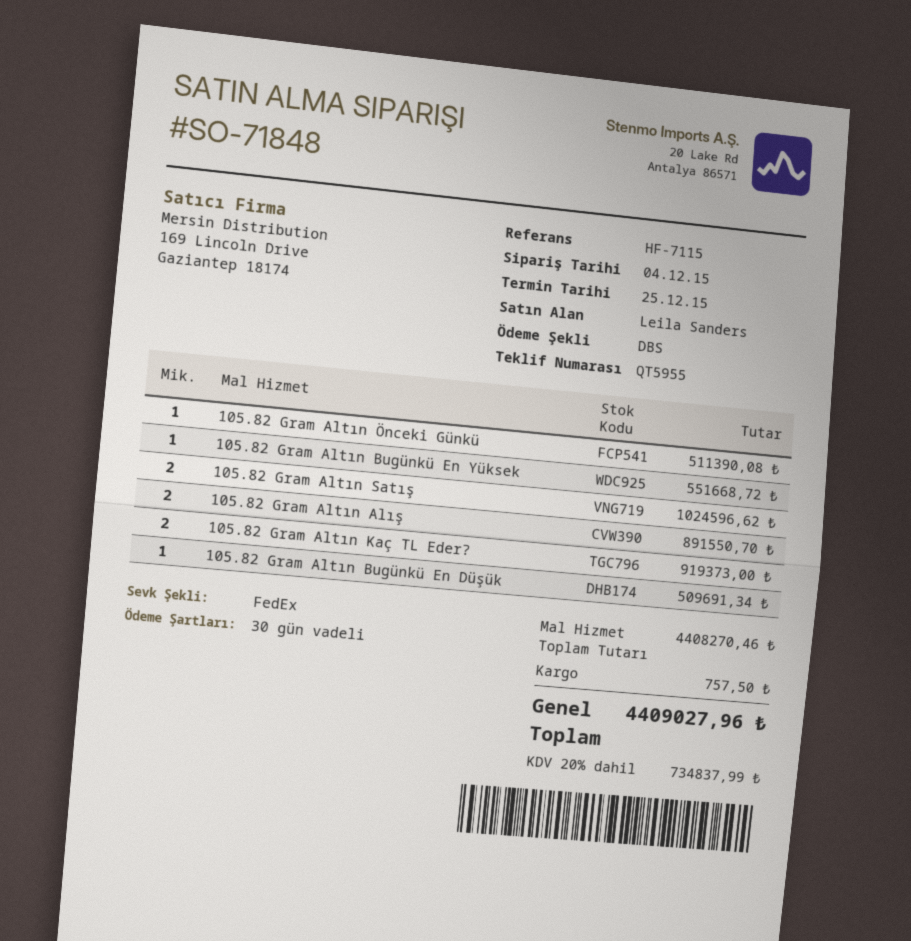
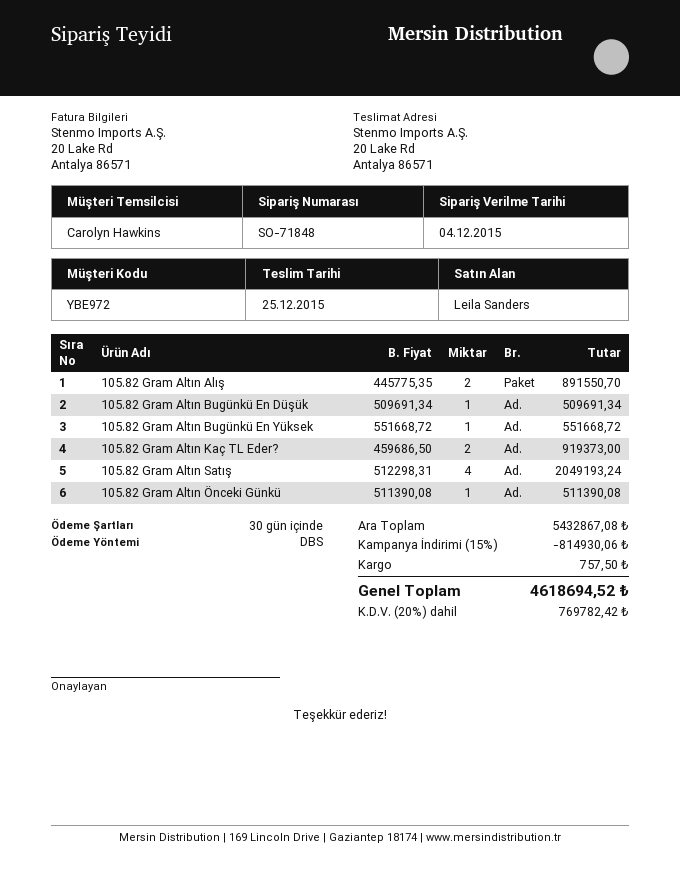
105.82 Gram Altın Satış: 2 for 1024596.62 -> 4 for 2049193.24
subtotal: 4408270.46 -> 5432867.08
discount: none -> 15% = 814930.06
tax: 20% = 734837.99 -> 20% = 769782.42
total: 4409027.96 -> 4618694.52

